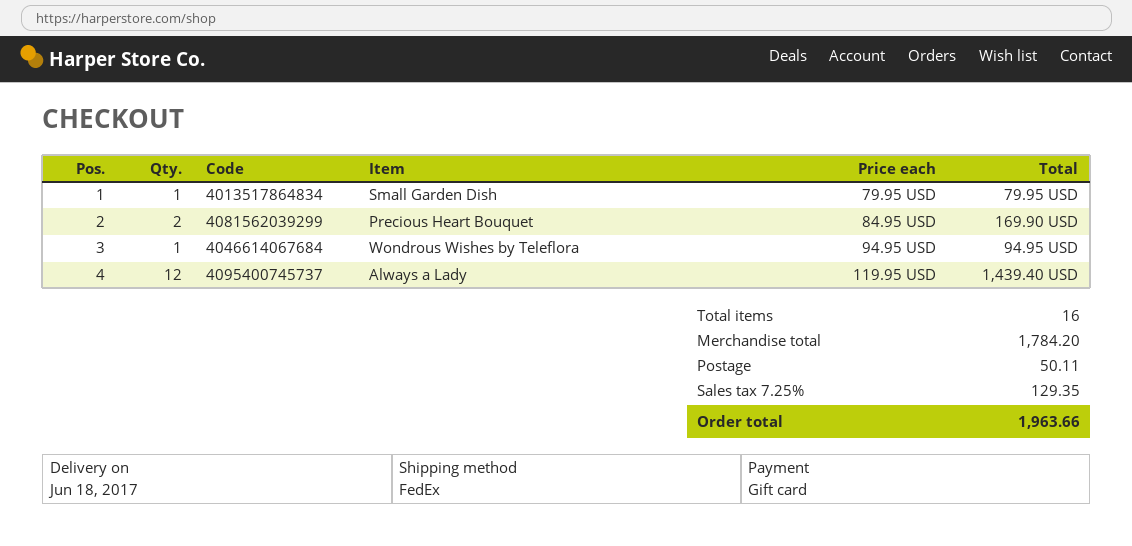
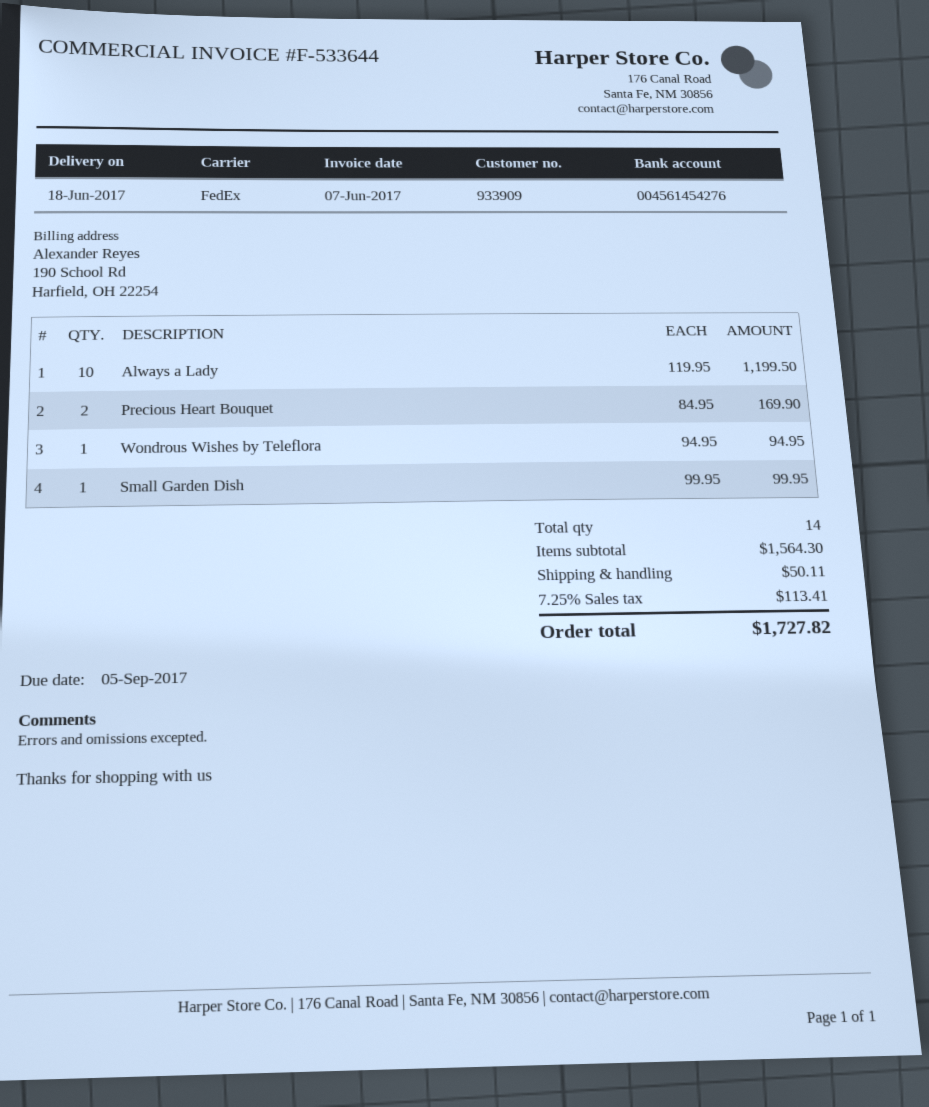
Small Garden Dish: 1 x 79.95 = 79.95 -> 1 x 99.95 = 99.95
Always a Lady: 12 x 119.95 = 1439.40 -> 10 x 119.95 = 1199.50
total quantity: 16 -> 14
subtotal: 1784.20 -> 1564.30
tax: 7.25% = 129.35 -> 7.25% = 113.41
total: 1963.66 -> 1727.82

